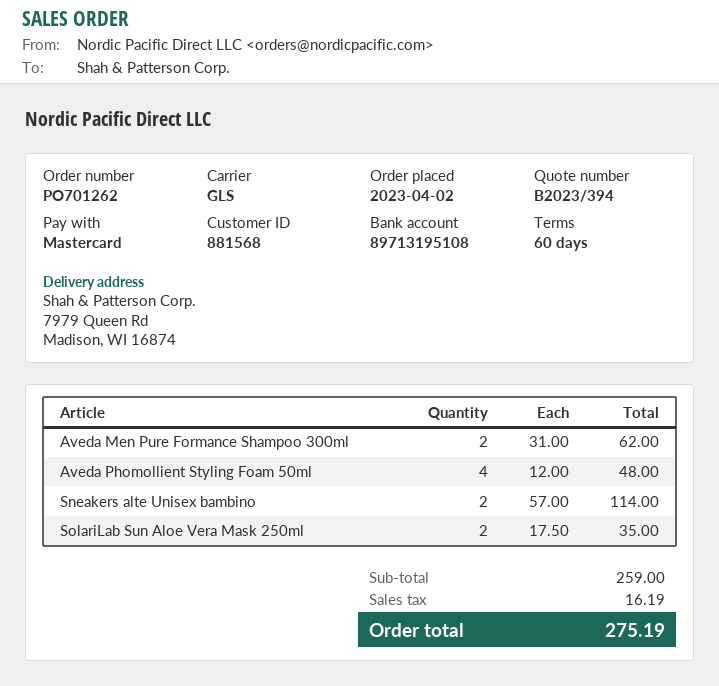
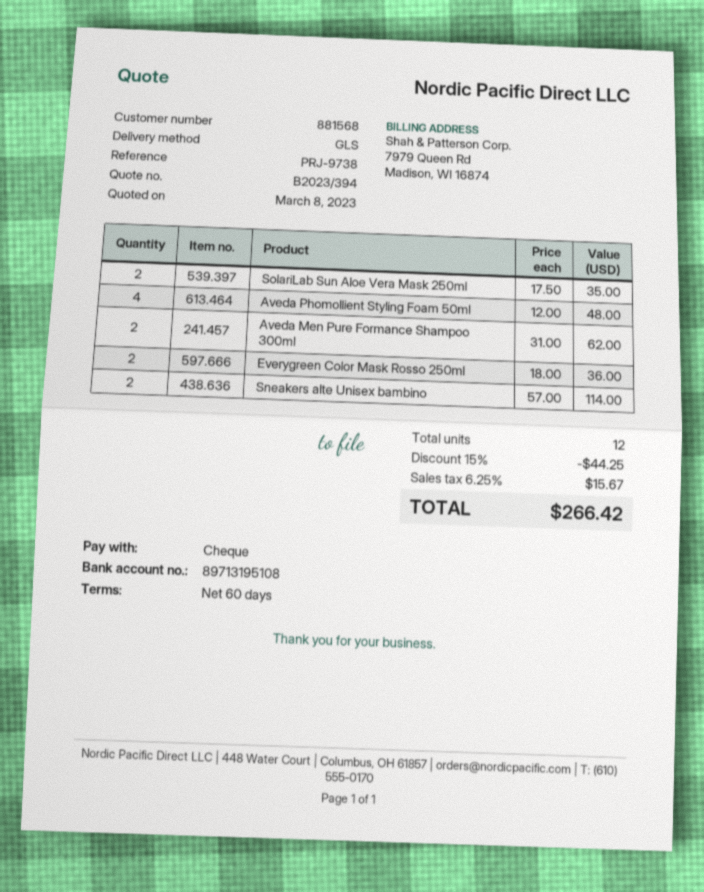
payment method: Mastercard -> cheque
Everygreen Color Mask Rosso 250ml: none -> 2 x 18.00 = 36.00
discount: none -> 15% = 44.25
tax: 16.19 -> 15.67
total: 275.19 -> 266.42

